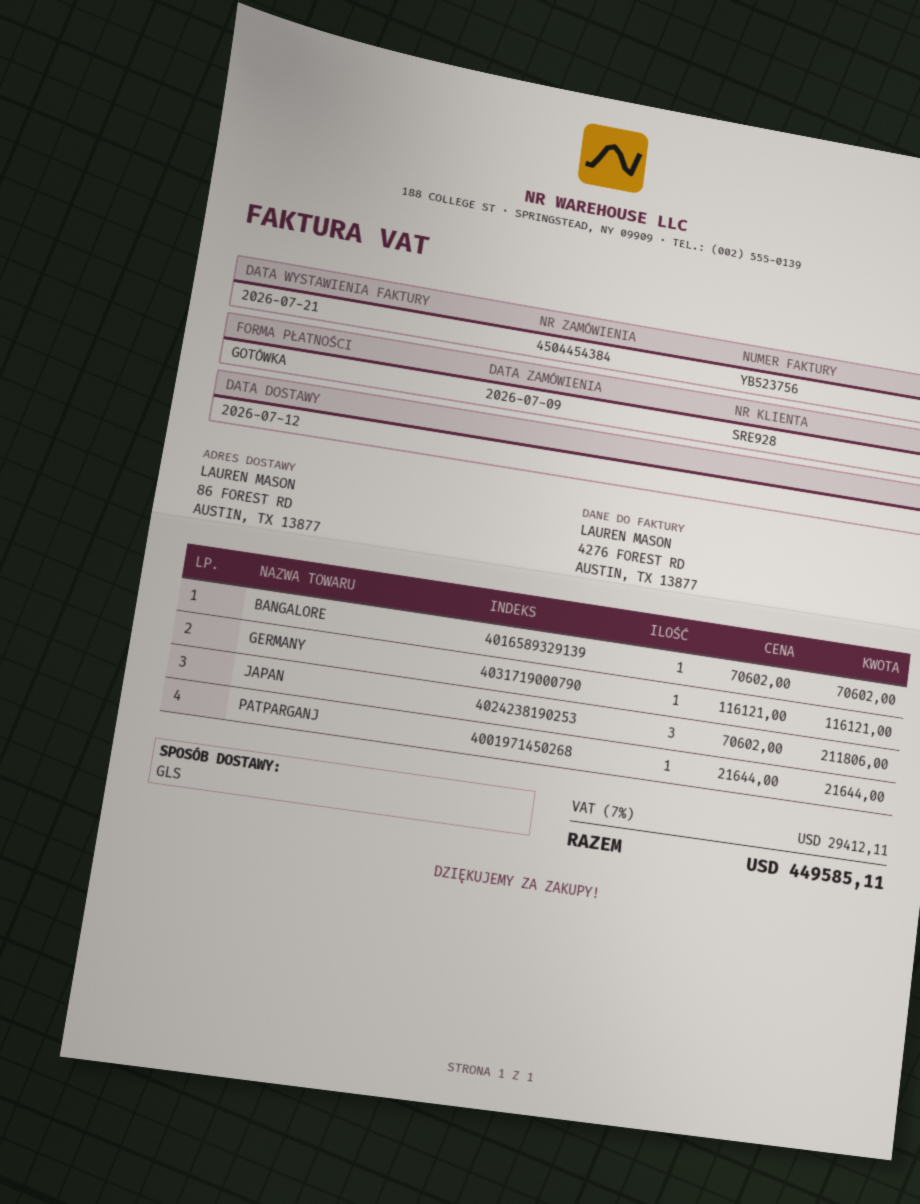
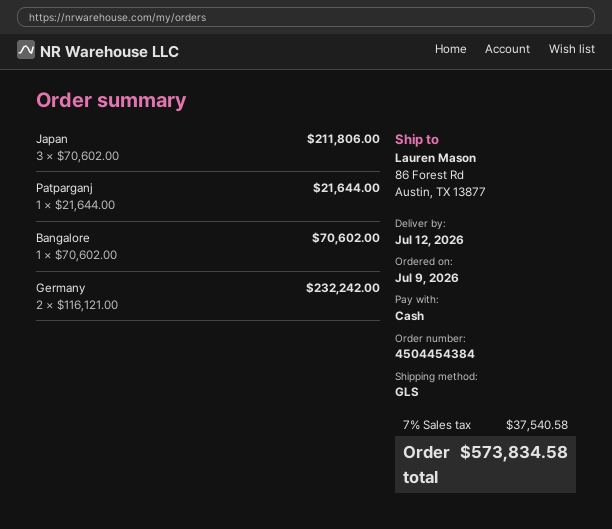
GERMANY: 1 x 116121.00 = 116121.00 -> 2 x 116121.00 = 232242.00
tax: 7% = 29412.11 -> 7% = 37540.58
total: 449585.11 -> 573834.58

